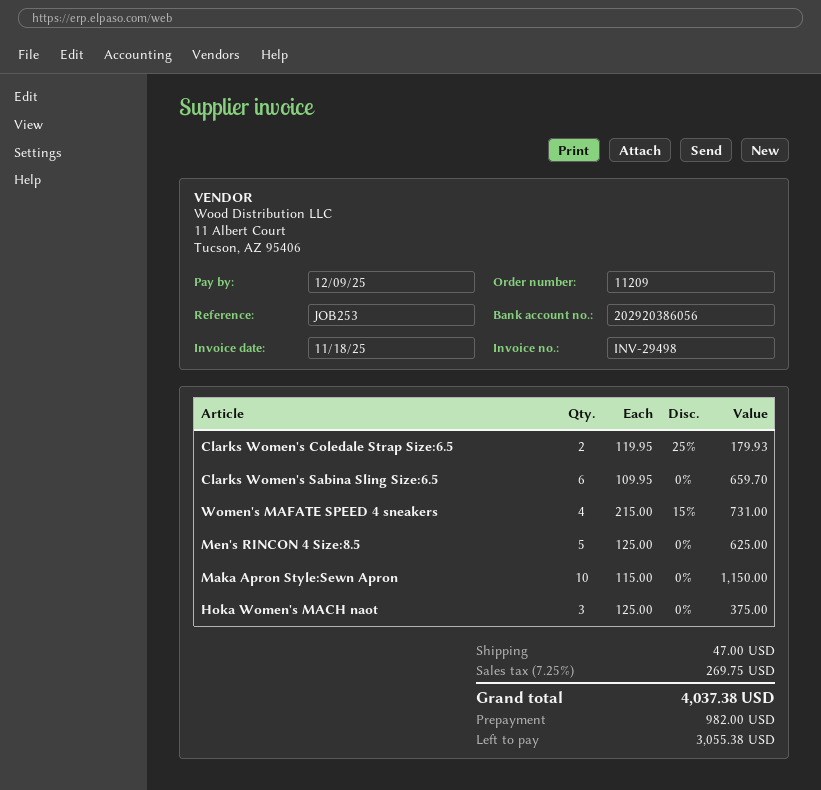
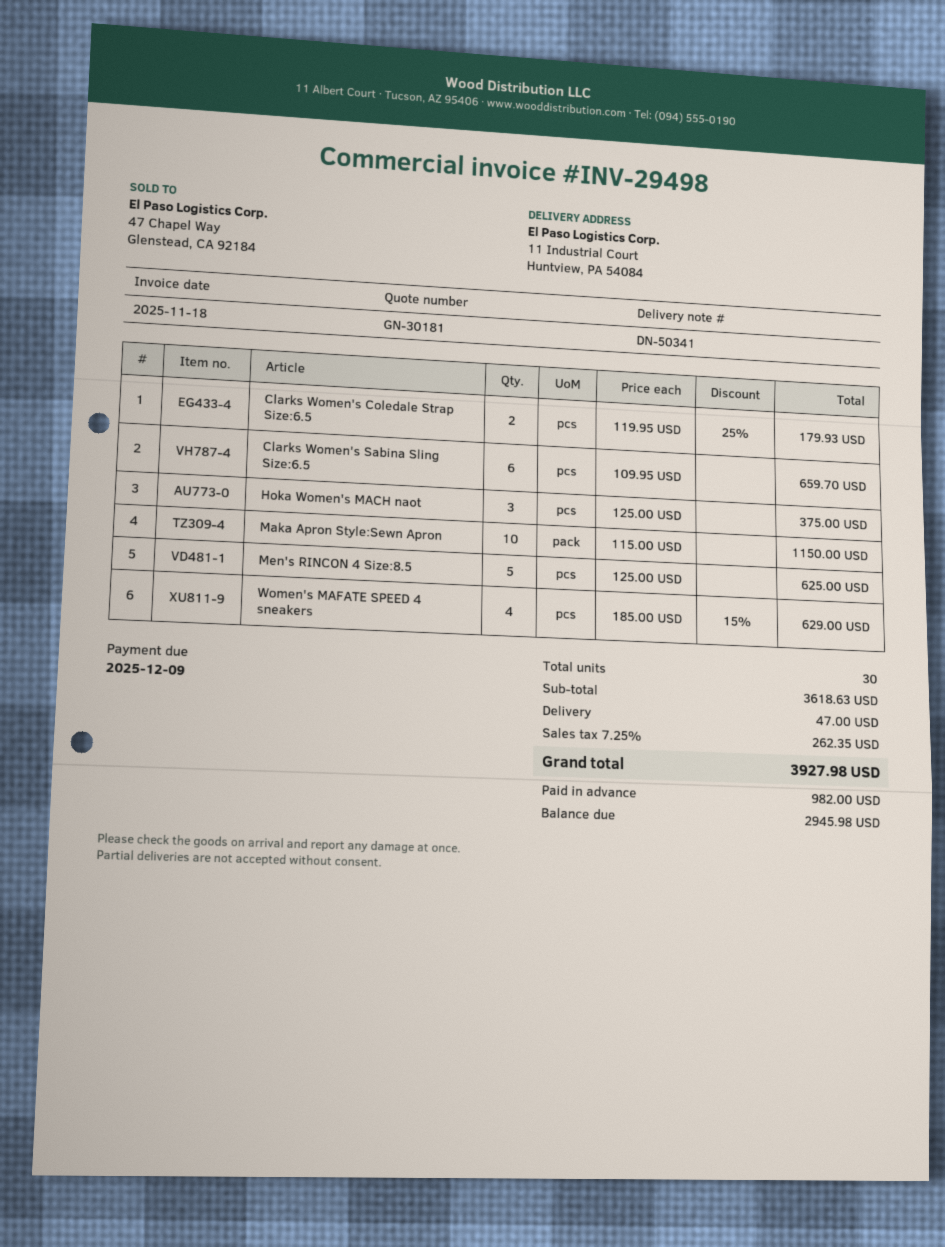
Women's MAFATE SPEED 4 sneakers: 4 x 215.00 - 15% = 731.00 -> 4 x 185.00 - 15% = 629.00
tax: 7.25% = 269.75 -> 7.25% = 262.35
total: 4037.38 -> 3927.98
balance: 3055.38 -> 2945.98

